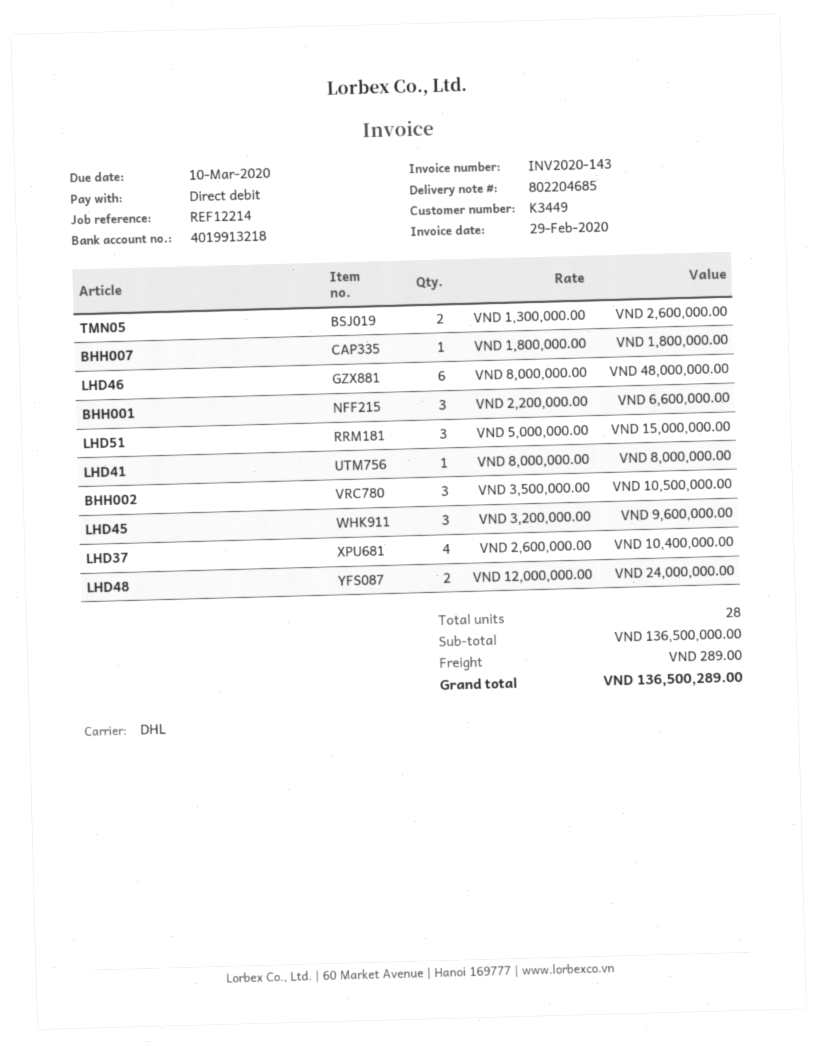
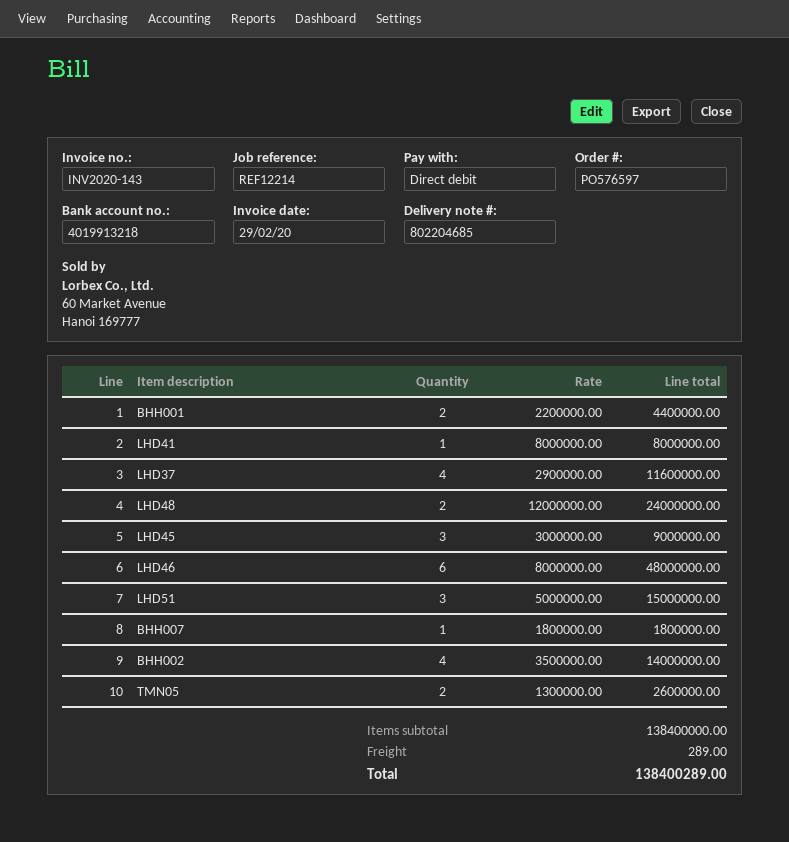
BHH001: 3 x 2200000.00 = 6600000.00 -> 2 x 2200000.00 = 4400000.00
BHH002: 3 x 3500000.00 = 10500000.00 -> 4 x 3500000.00 = 14000000.00
LHD45: 3 x 3200000.00 = 9600000.00 -> 3 x 3000000.00 = 9000000.00
LHD37: 4 x 2600000.00 = 10400000.00 -> 4 x 2900000.00 = 11600000.00
subtotal: 136500000.00 -> 138400000.00
total: 136500289.00 -> 138400289.00

